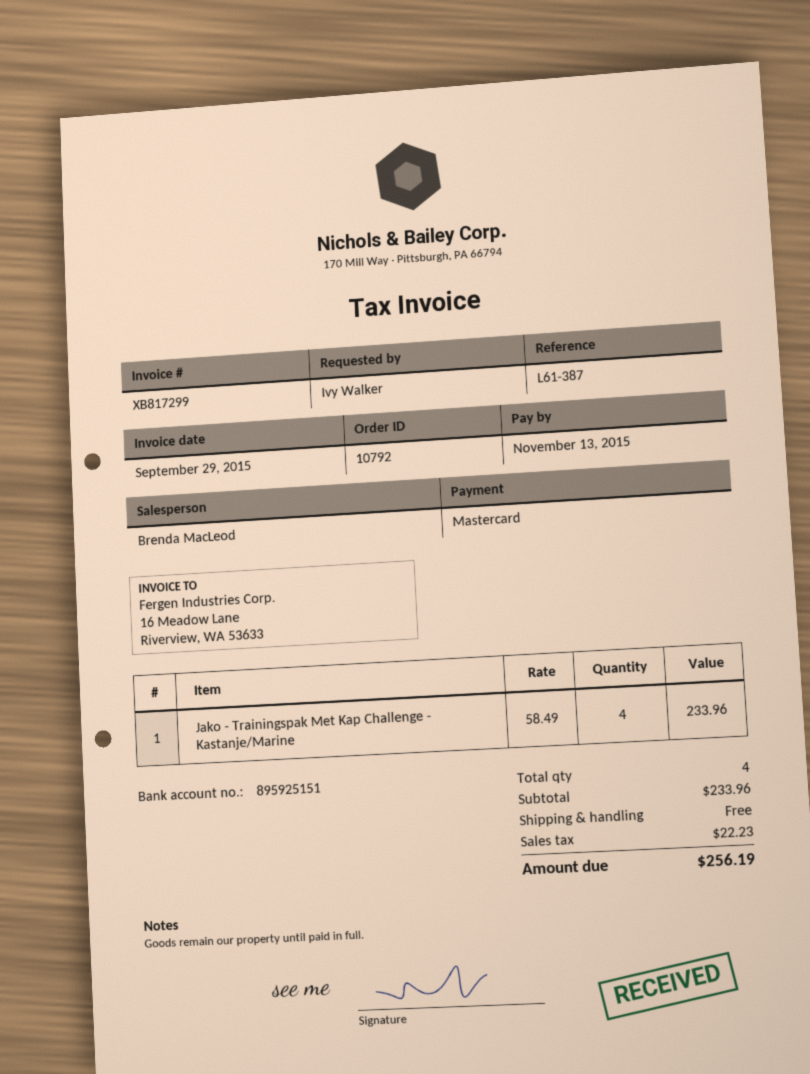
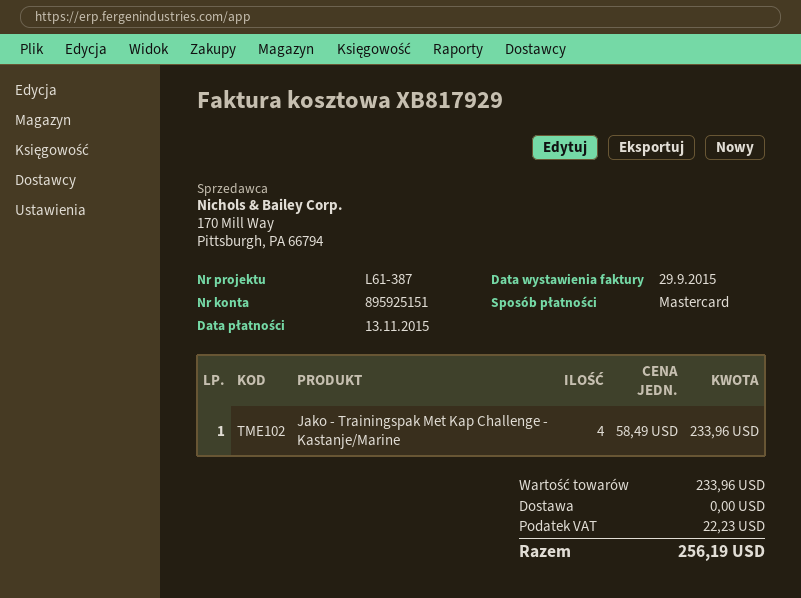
invoice number: XB817299 -> XB817929

